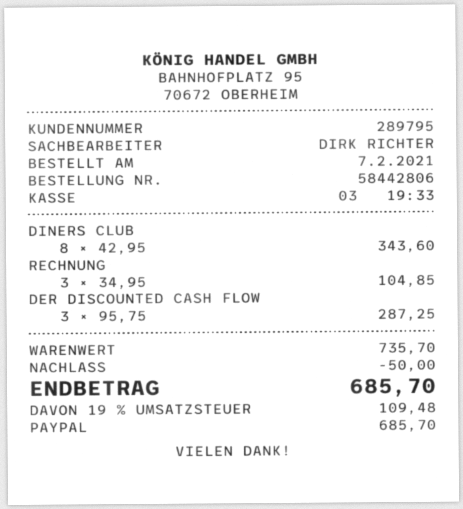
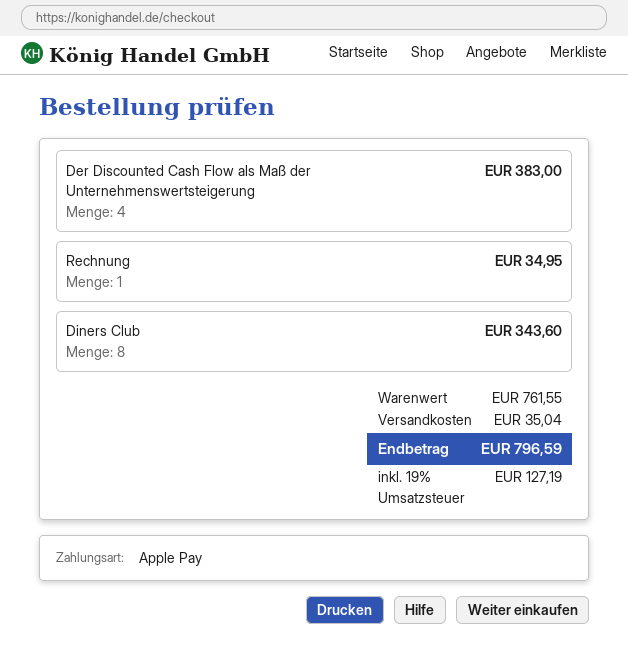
payment method: PayPal -> Apple Pay
RECHNUNG: 3 for 104.85 -> 1 for 34.95
DER DISCOUNTED CASH FLOW: 3 for 287.25 -> 4 for 383.00
subtotal: 735.70 -> 761.55
discount: 50.00 -> none
shipping: none -> 35.04
tax: 19% = 109.48 -> 19% = 127.19
total: 685.70 -> 796.59

